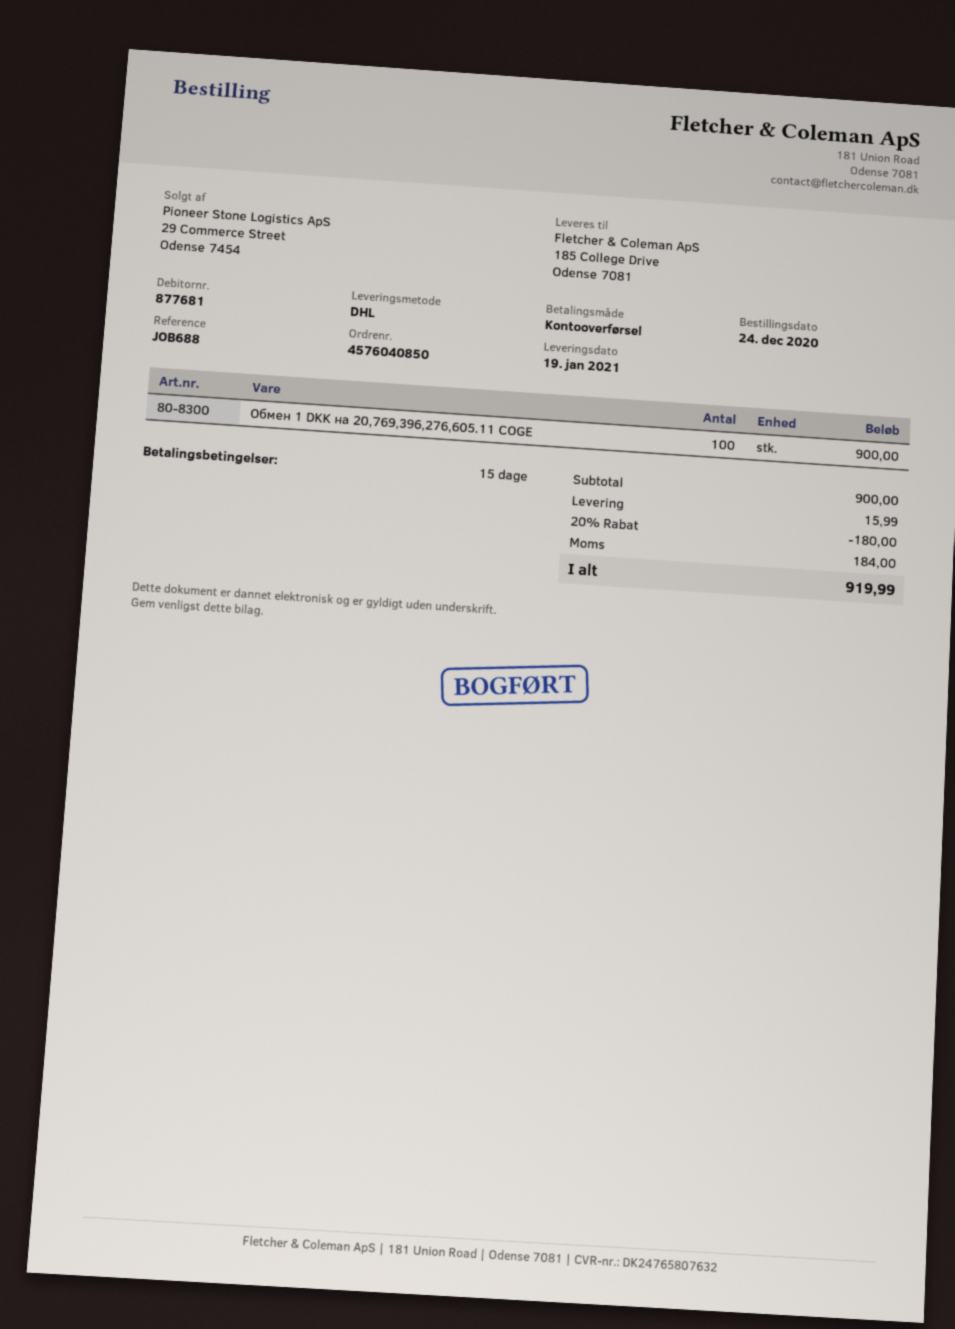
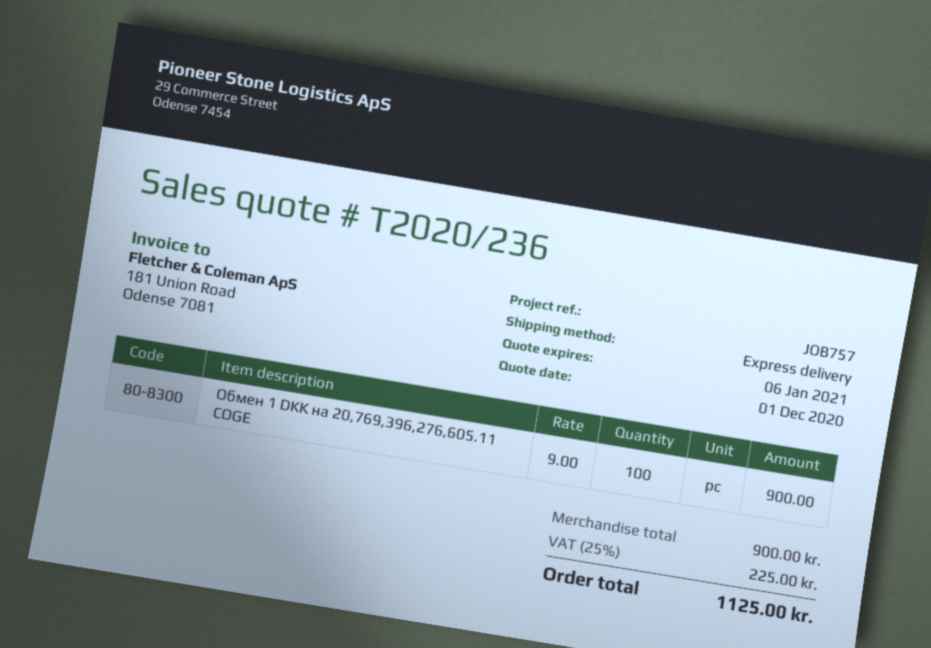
reference: JOB688 -> JOB757
shipping method: DHL -> express
discount: 20% = 180.00 -> none
shipping: 15.99 -> none
tax: 184.00 -> 225.00
total: 919.99 -> 1125.00

